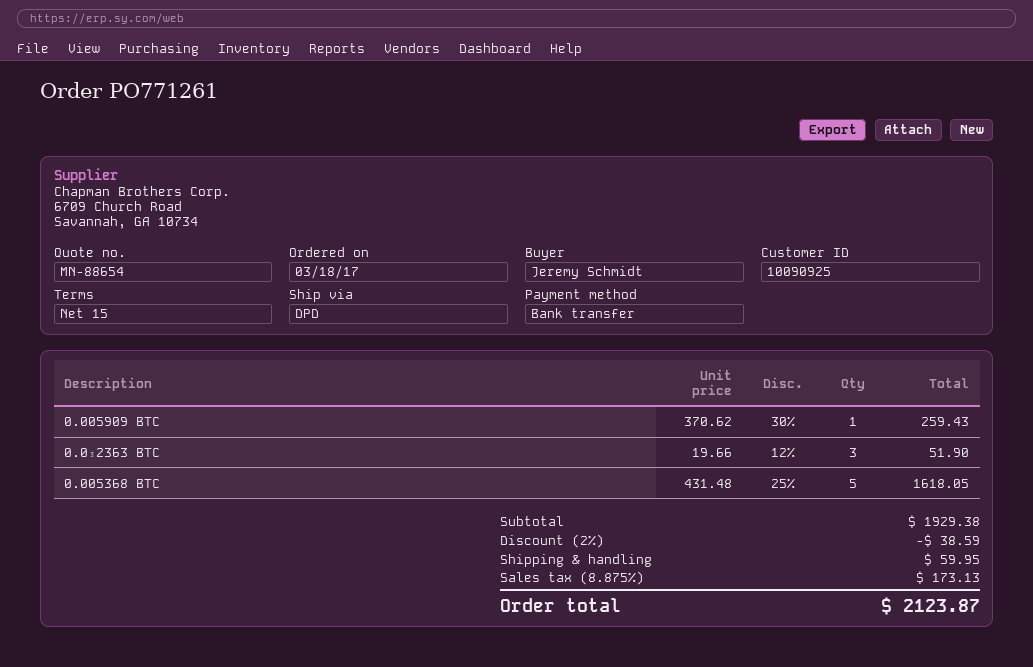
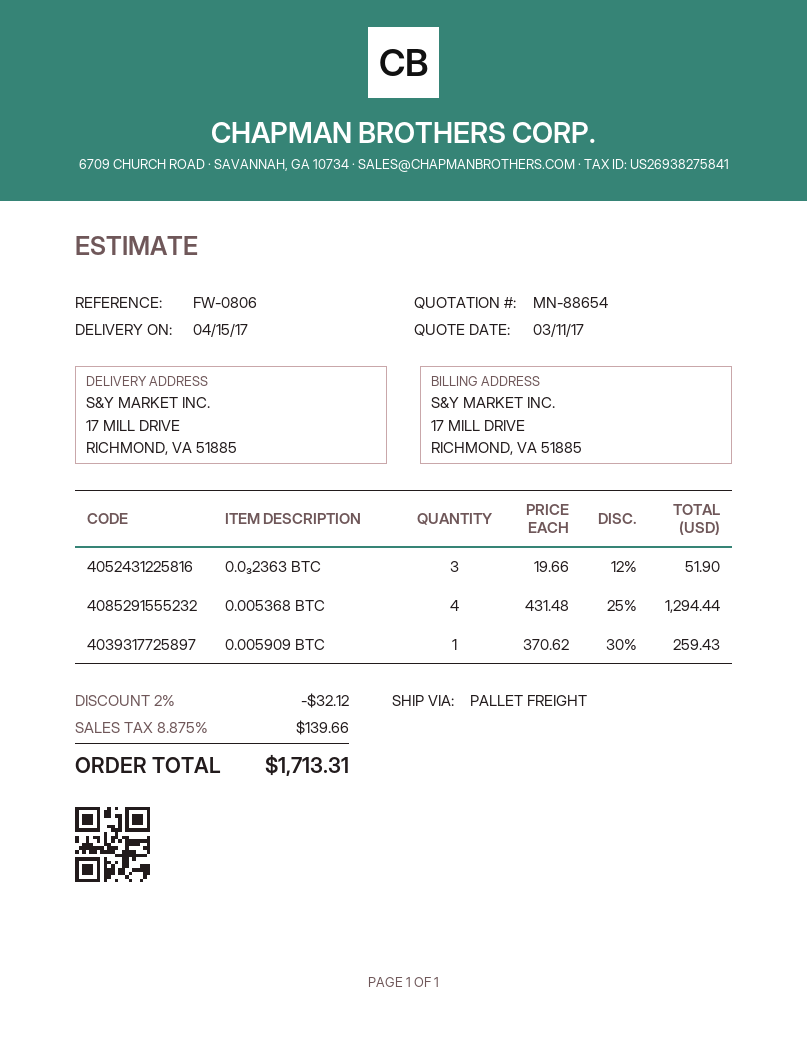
shipping method: DPD -> pallet freight
0.005368 BTC: 5 x 431.48 - 25% = 1618.05 -> 4 x 431.48 - 25% = 1294.44
discount: 2% = 38.59 -> 2% = 32.12
shipping: 59.95 -> none
tax: 8.875% = 173.13 -> 8.875% = 139.66
total: 2123.87 -> 1713.31

